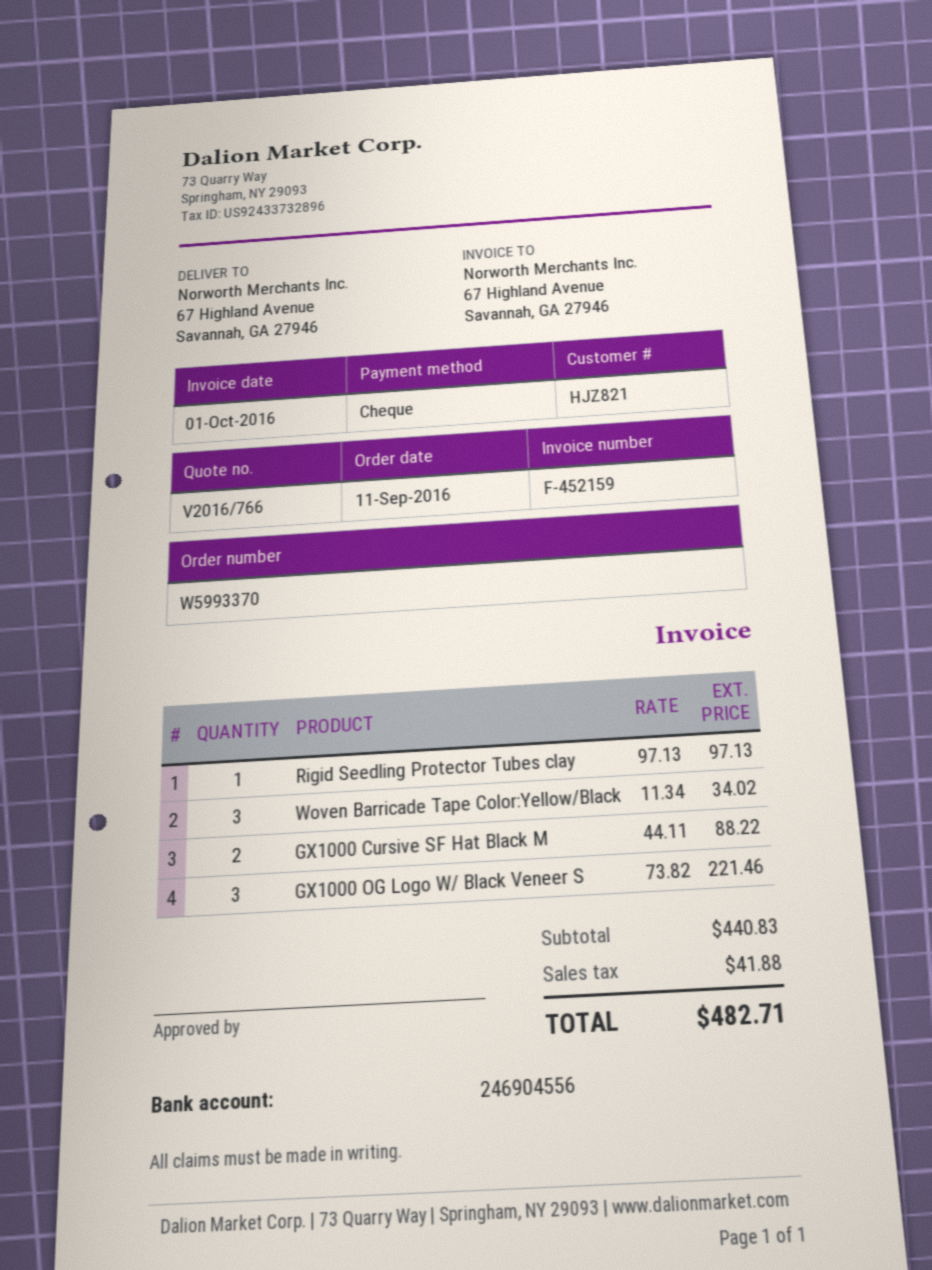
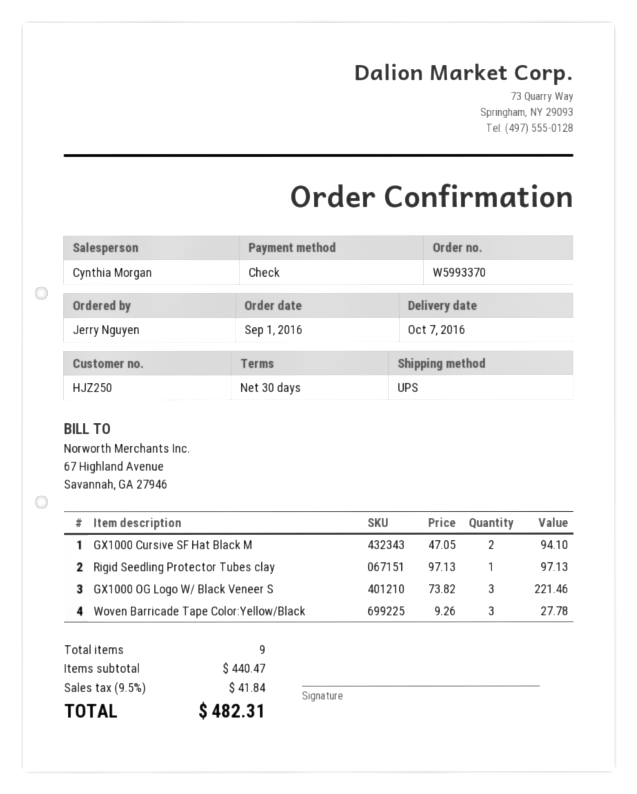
order date: 2016-09-11 -> 2016-09-01
customer number: HJZ821 -> HJZ250
Woven Barricade Tape Color:Yellow/Black: 3 x 11.34 = 34.02 -> 3 x 9.26 = 27.78
GX1000 Cursive SF Hat Black M: 2 x 44.11 = 88.22 -> 2 x 47.05 = 94.10
subtotal: 440.83 -> 440.47
tax: 41.88 -> 41.84
total: 482.71 -> 482.31

